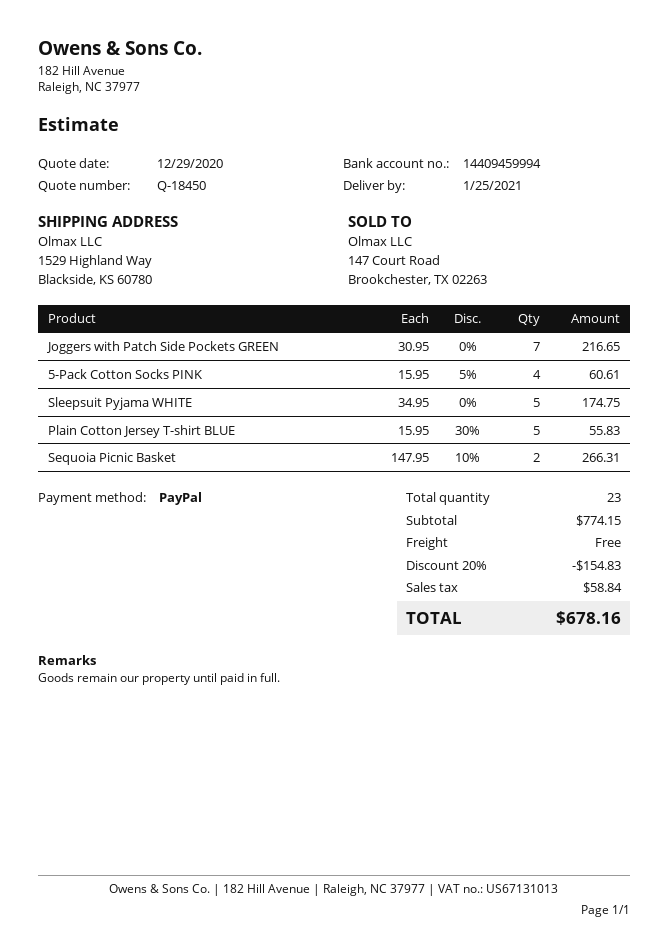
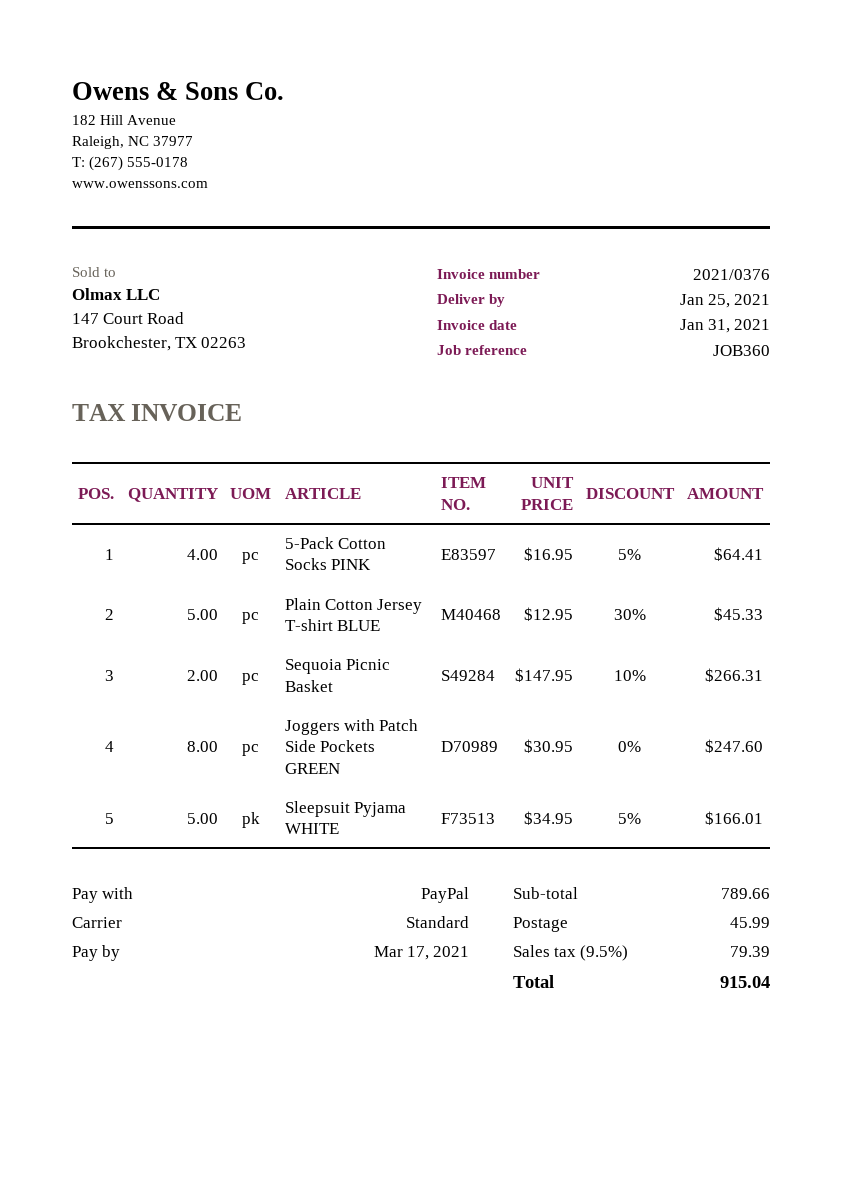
Joggers with Patch Side Pockets GREEN: 7 x 30.95 = 216.65 -> 8 x 30.95 = 247.60
5-Pack Cotton Socks PINK: 4 x 15.95 - 5% = 60.61 -> 4 x 16.95 - 5% = 64.41
Sleepsuit Pyjama WHITE: 5 x 34.95 = 174.75 -> 5 x 34.95 - 5% = 166.01
Plain Cotton Jersey T-shirt BLUE: 5 x 15.95 - 30% = 55.83 -> 5 x 12.95 - 30% = 45.33
subtotal: 774.15 -> 789.66
discount: 20% = 154.83 -> none
shipping: 0.00 -> 45.99
tax: 58.84 -> 79.39
total: 678.16 -> 915.04

